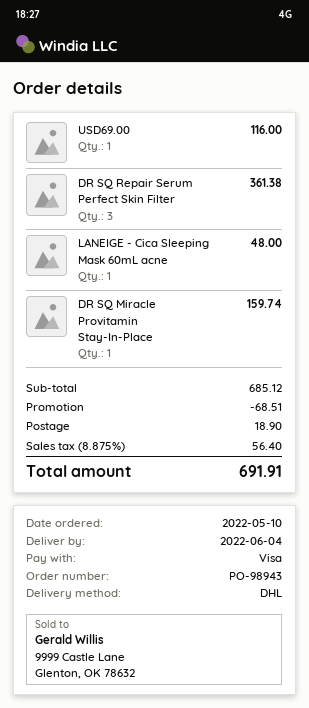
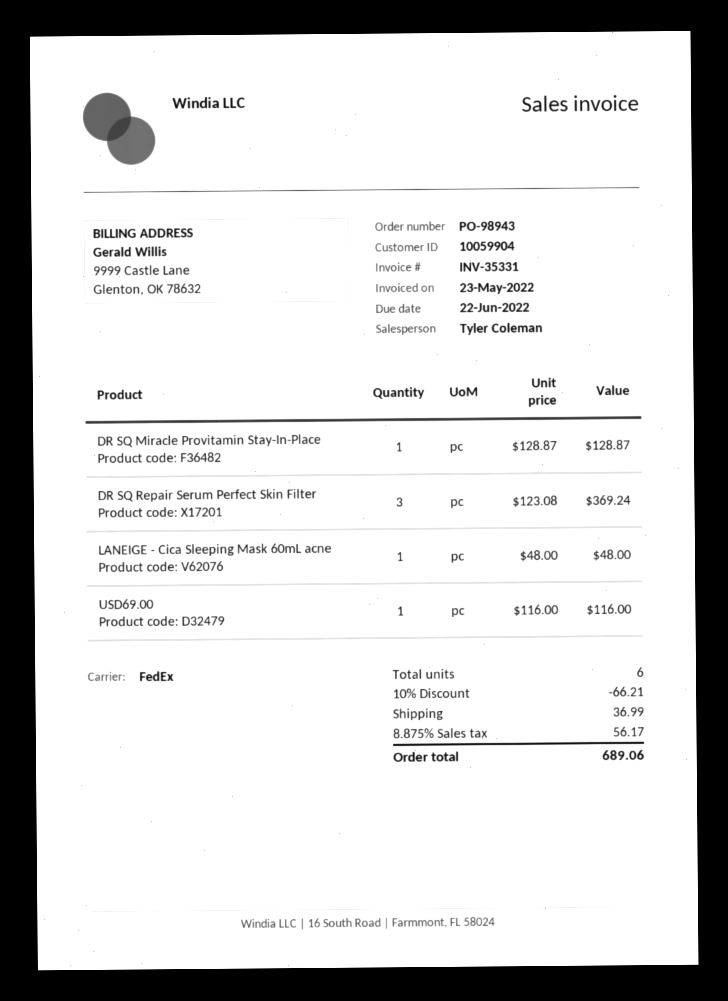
shipping method: DHL -> FedEx
DR SQ Repair Serum Perfect Skin Filter: 3 for 361.38 -> 3 for 369.24
DR SQ Miracle Provitamin Stay-In-Place: 1 for 159.74 -> 1 for 128.87
discount: 68.51 -> 66.21
shipping: 18.90 -> 36.99
tax: 8.875% = 56.40 -> 8.875% = 56.17
total: 691.91 -> 689.06

